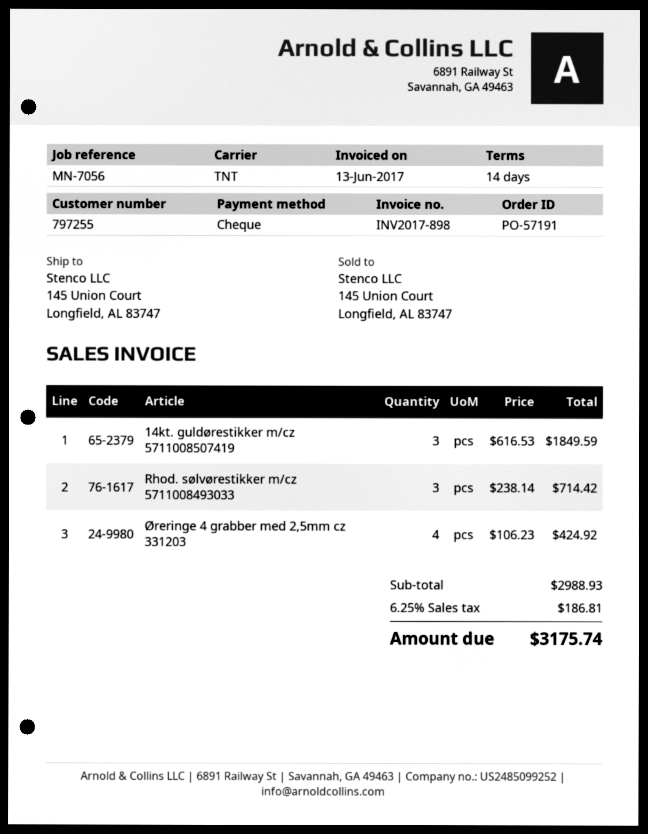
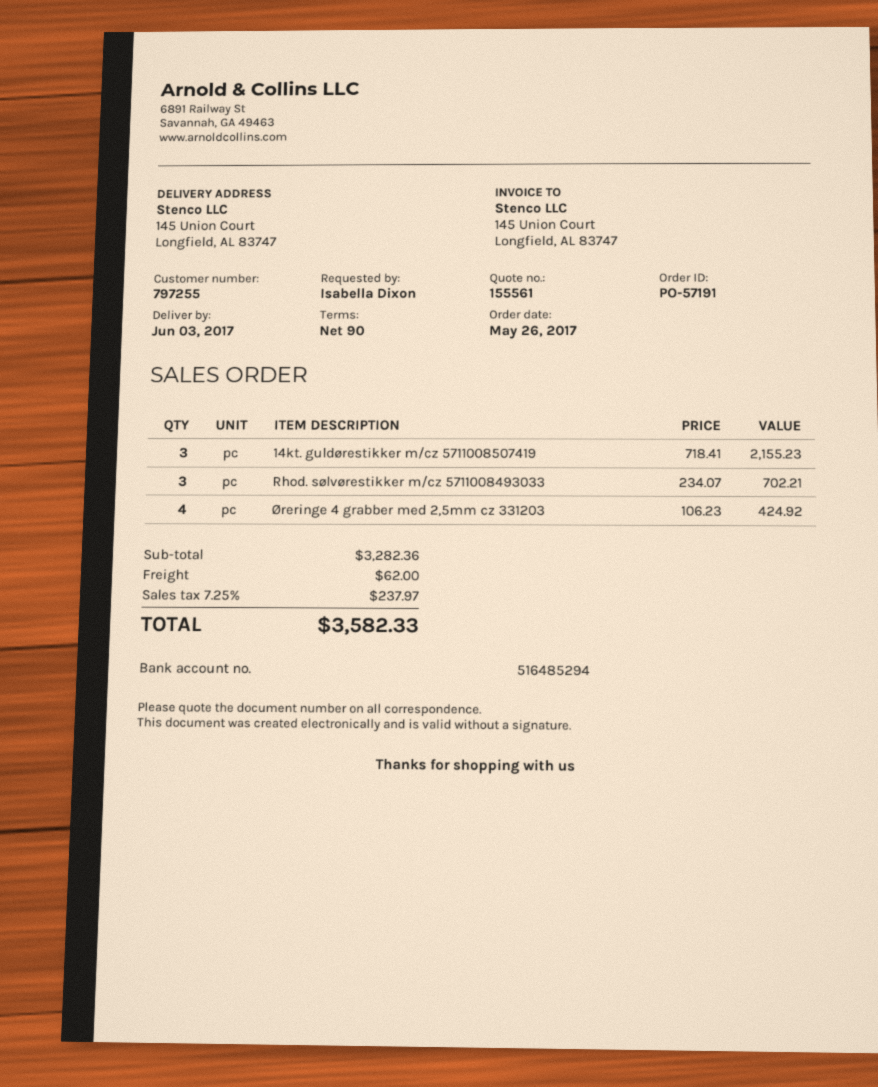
payment terms: 14 days -> 90 days
14kt. guldørestikker m/cz 5711008507419: 3 x 616.53 = 1849.59 -> 3 x 718.41 = 2155.23
Rhod. sølvørestikker m/cz 5711008493033: 3 x 238.14 = 714.42 -> 3 x 234.07 = 702.21
subtotal: 2988.93 -> 3282.36
shipping: none -> 62.00
tax: 6.25% = 186.81 -> 7.25% = 237.97
total: 3175.74 -> 3582.33

